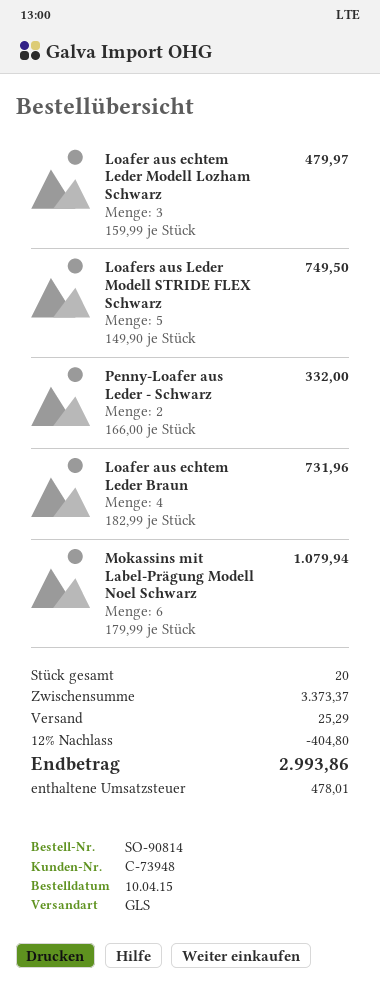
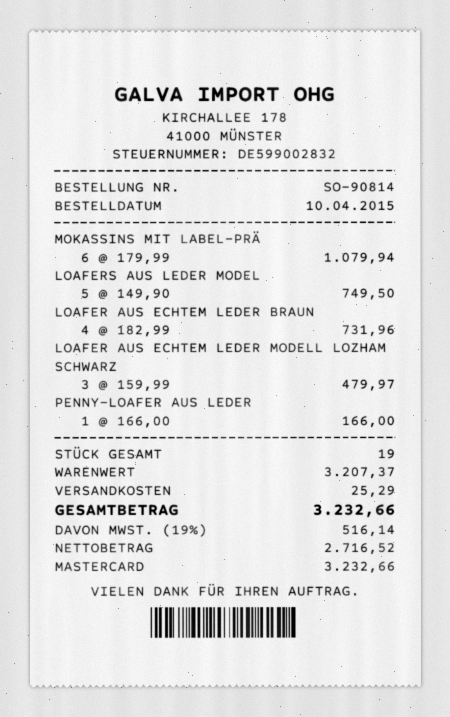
Penny-Loafer aus Leder - Schwarz: 2 x 166.00 = 332.00 -> 1 x 166.00 = 166.00
total quantity: 20 -> 19
subtotal: 3373.37 -> 3207.37
discount: 12% = 404.80 -> none
tax: 478.01 -> 516.14
total: 2993.86 -> 3232.66

